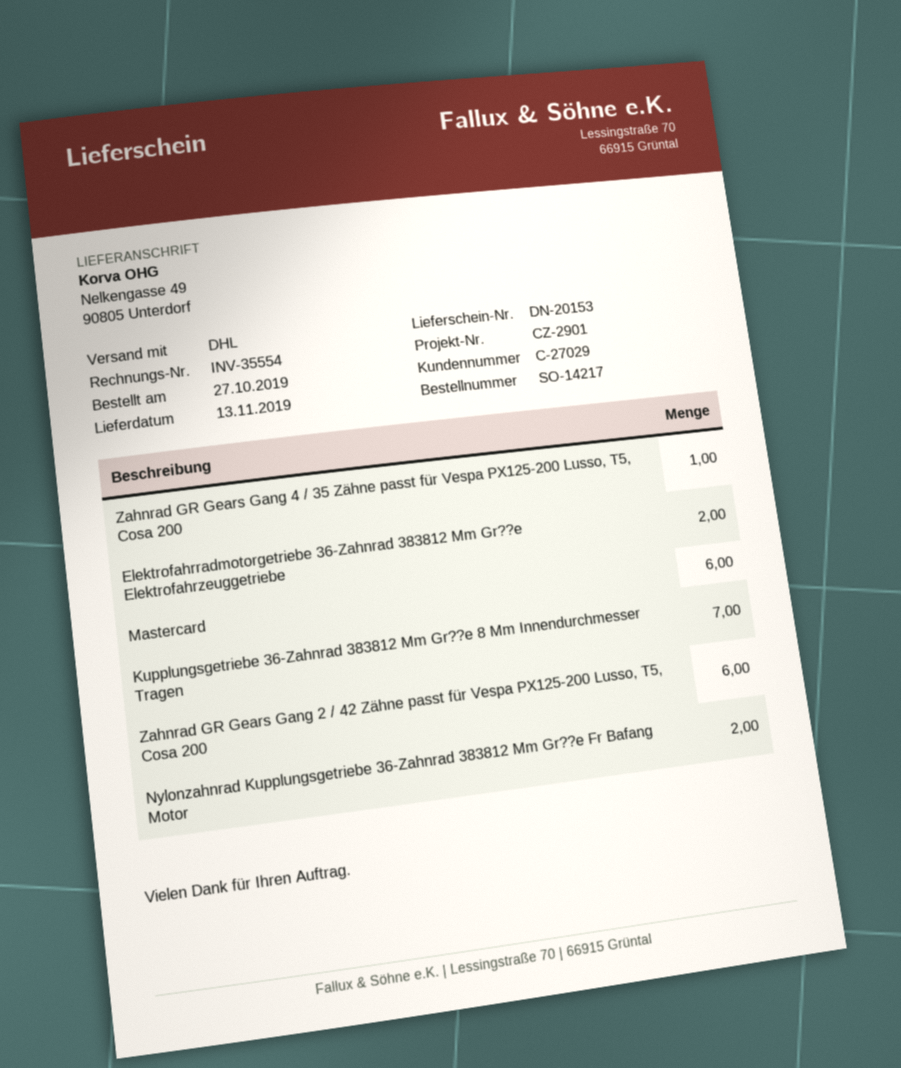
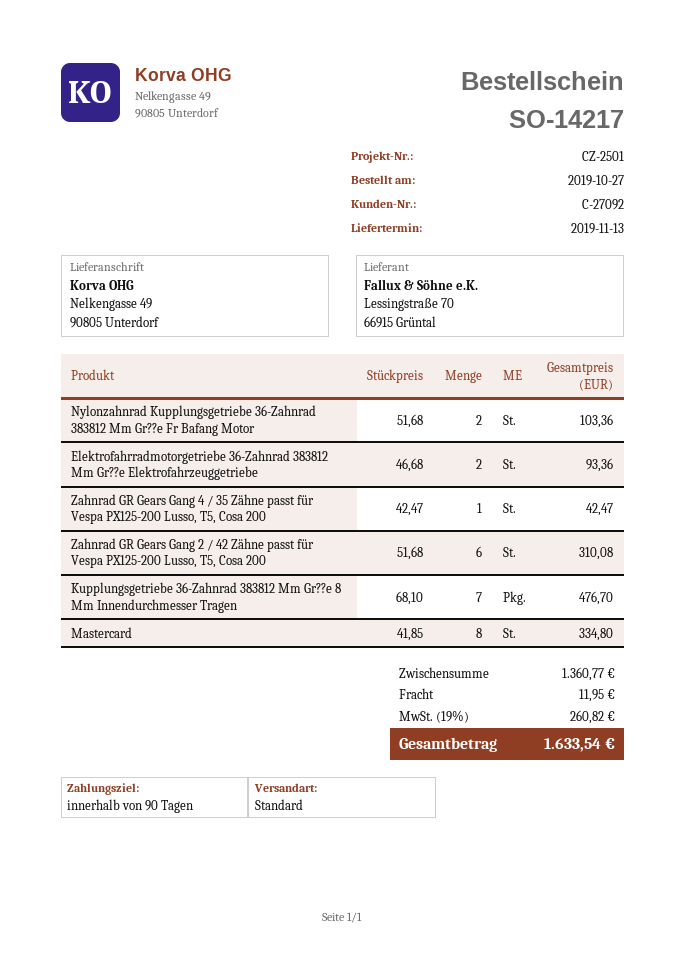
customer number: C-27029 -> C-27092
reference: CZ-2901 -> CZ-2501
shipping method: DHL -> standard
Mastercard: 6 -> 8

